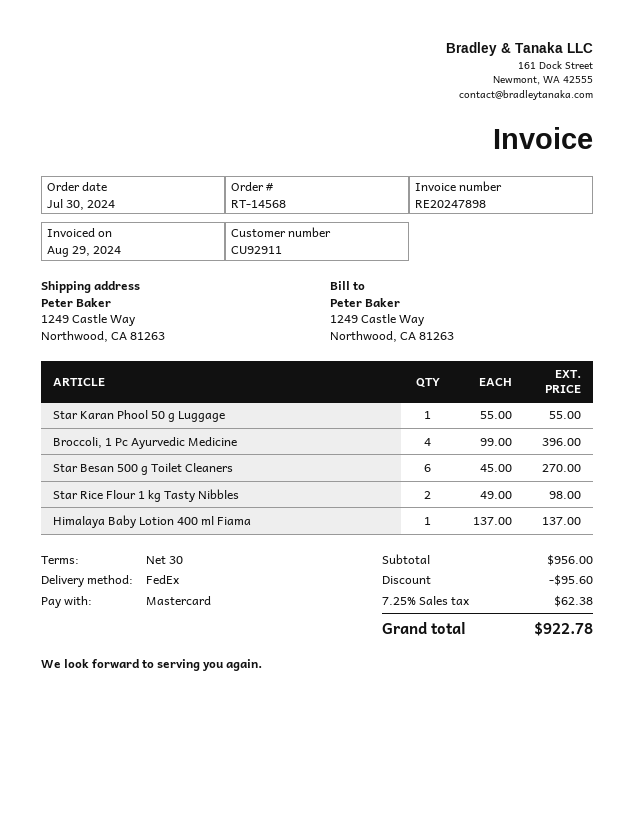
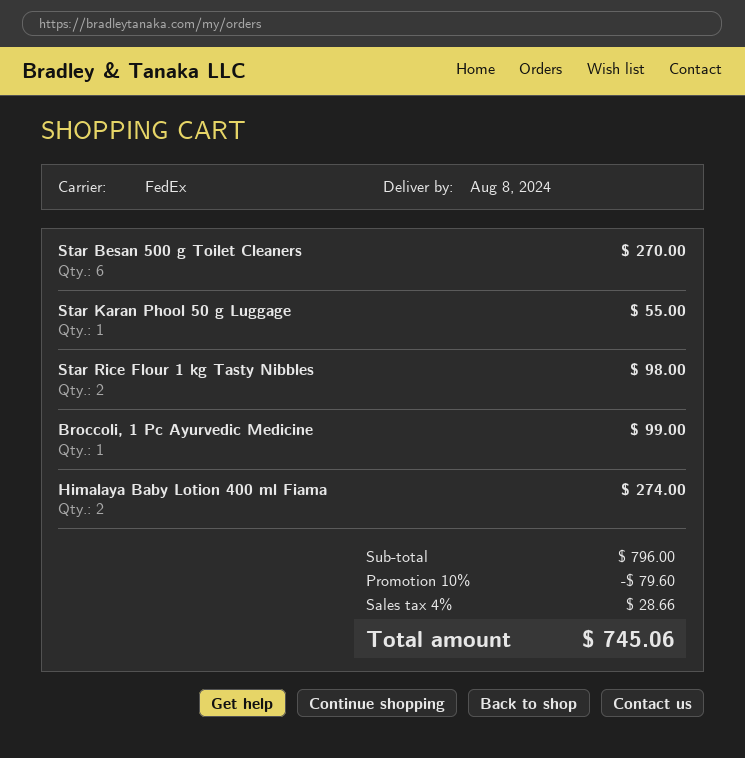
Broccoli, 1 Pc Ayurvedic Medicine: 4 for 396.00 -> 1 for 99.00
Himalaya Baby Lotion 400 ml Fiama: 1 for 137.00 -> 2 for 274.00
subtotal: 956.00 -> 796.00
discount: 95.60 -> 79.60
tax: 7.25% = 62.38 -> 4% = 28.66
total: 922.78 -> 745.06

